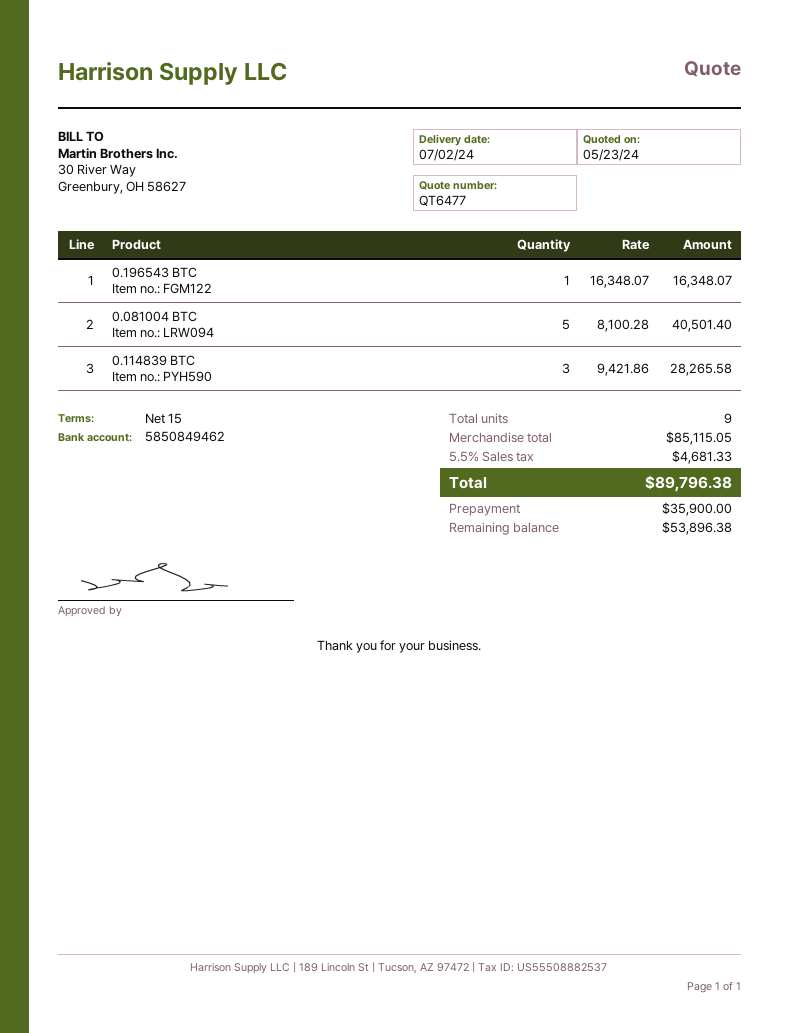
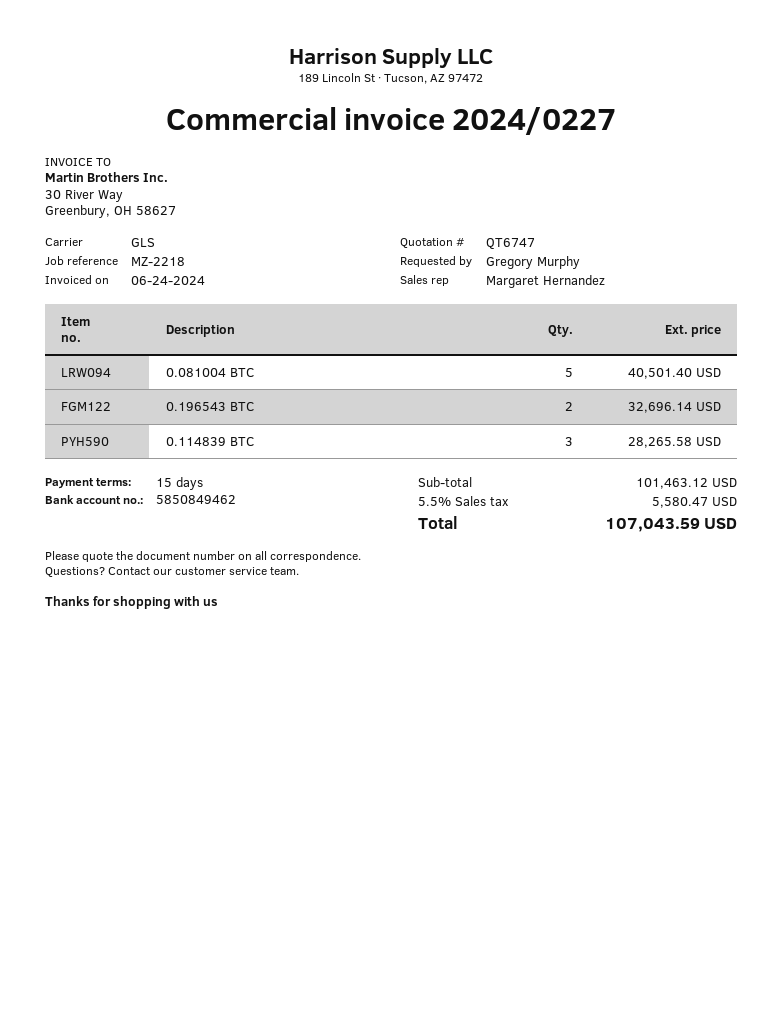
quote number: QT6477 -> QT6747
0.196543 BTC: 1 for 16348.07 -> 2 for 32696.14
subtotal: 85115.05 -> 101463.12
tax: 5.5% = 4681.33 -> 5.5% = 5580.47
total: 89796.38 -> 107043.59

